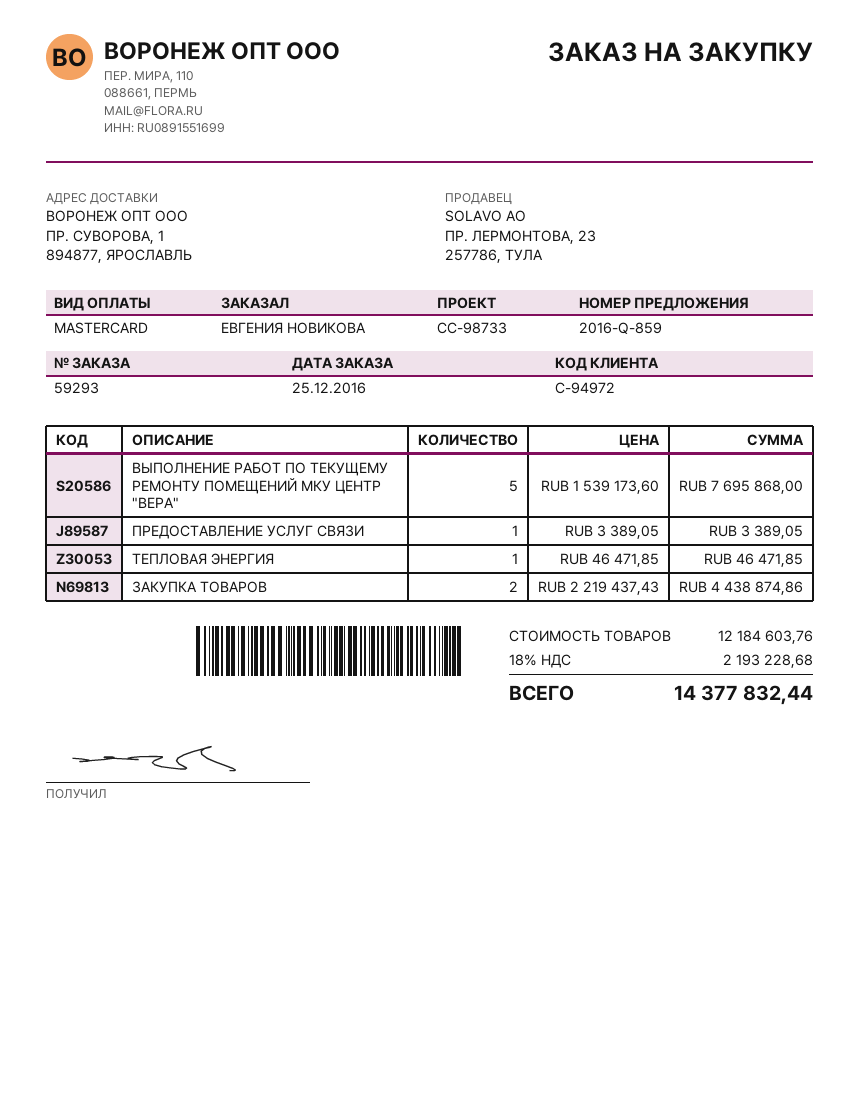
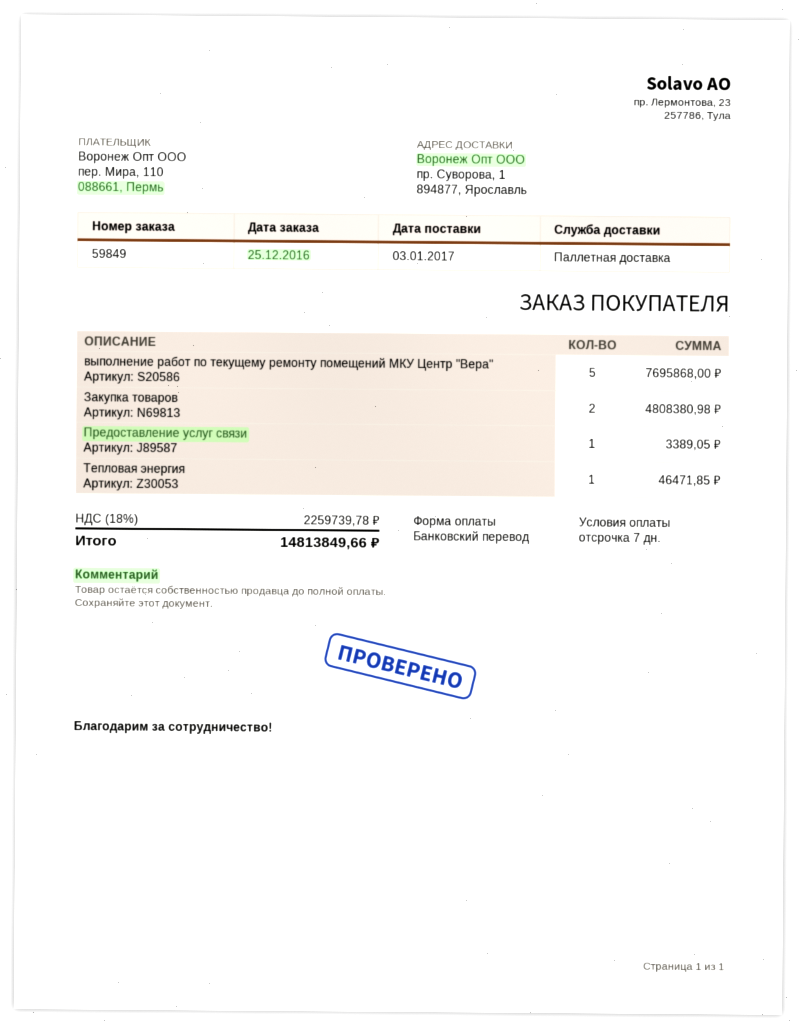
order number: 59293 -> 59849
payment method: Mastercard -> bank transfer
ЗАКУПКА ТОВАРОВ: 2 for 4438874.86 -> 2 for 4808380.98
tax: 18% = 2193228.68 -> 18% = 2259739.78
total: 14377832.44 -> 14813849.66

